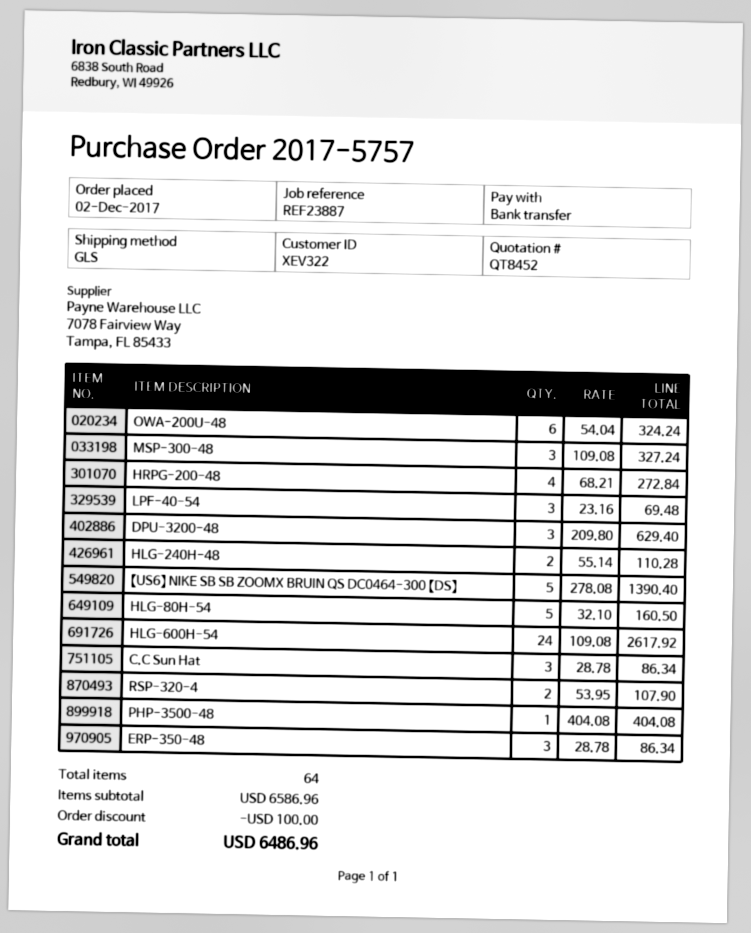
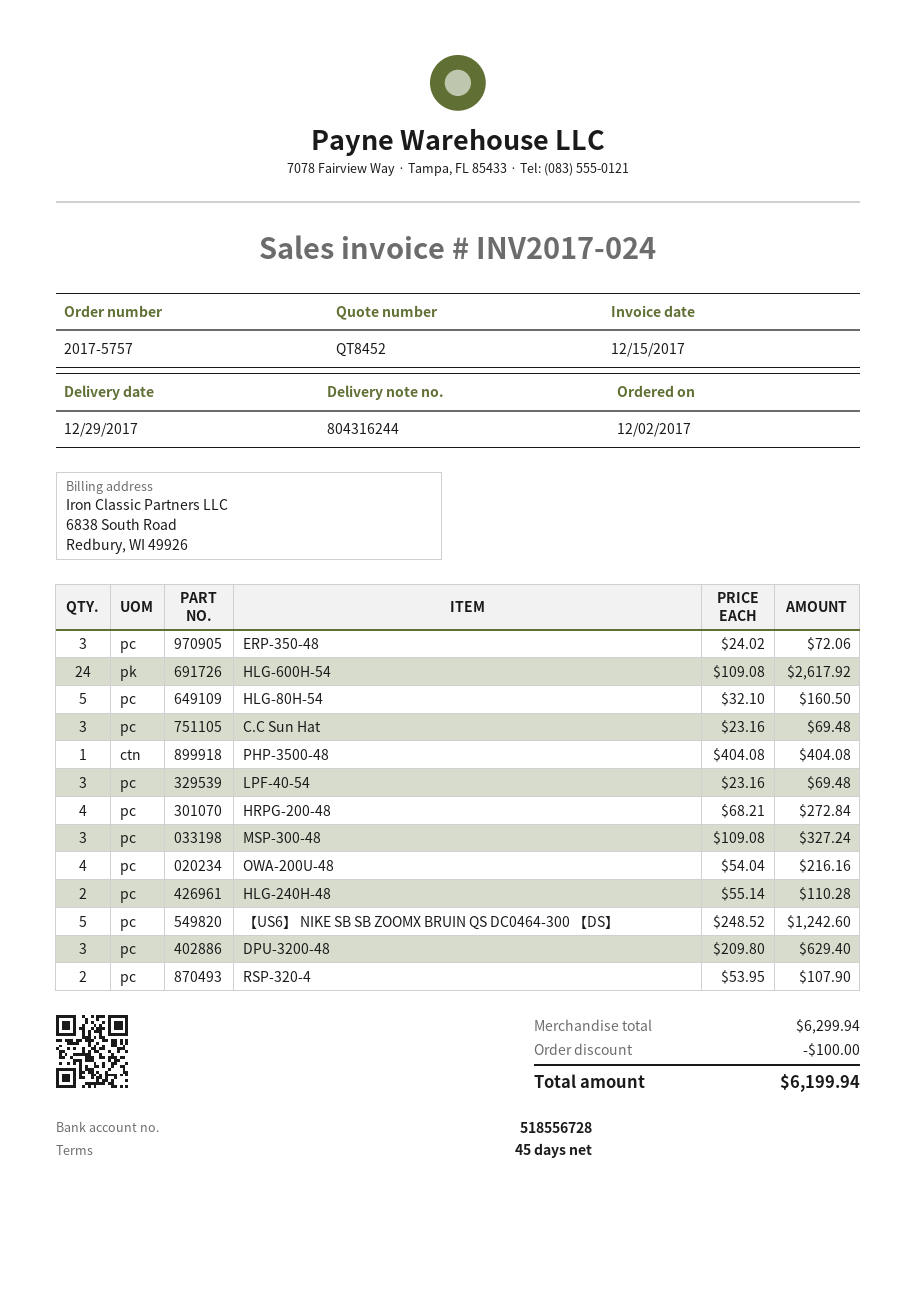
OWA-200U-48: 6 x 54.04 = 324.24 -> 4 x 54.04 = 216.16
【US6】 NIKE SB SB ZOOMX BRUIN QS DC0464-300 【DS】: 5 x 278.08 = 1390.40 -> 5 x 248.52 = 1242.60
C.C Sun Hat: 3 x 28.78 = 86.34 -> 3 x 23.16 = 69.48
ERP-350-48: 3 x 28.78 = 86.34 -> 3 x 24.02 = 72.06
subtotal: 6586.96 -> 6299.94
total: 6486.96 -> 6199.94

